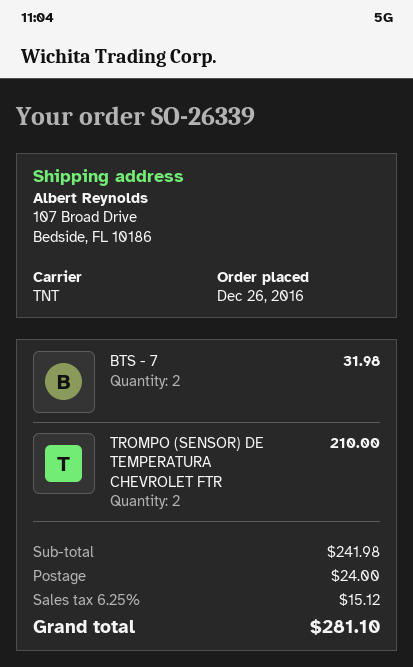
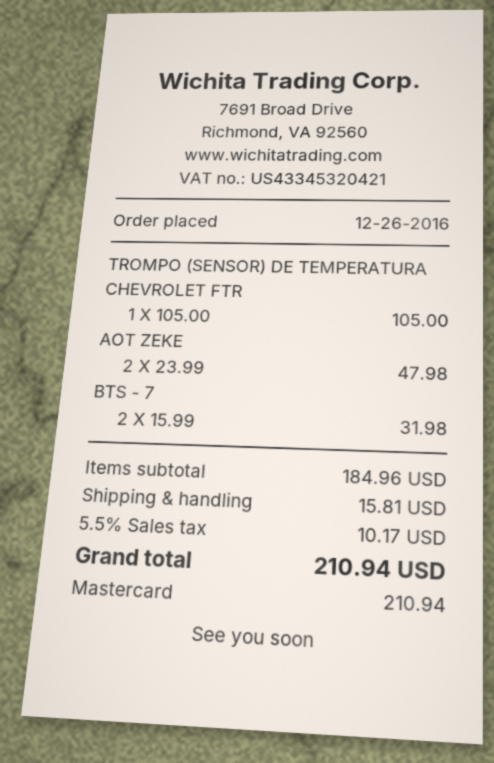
TROMPO (SENSOR) DE TEMPERATURA CHEVROLET FTR: 2 for 210.00 -> 1 for 105.00
AOT ZEKE: none -> 2 for 47.98
subtotal: 241.98 -> 184.96
shipping: 24.00 -> 15.81
tax: 6.25% = 15.12 -> 5.5% = 10.17
total: 281.10 -> 210.94

